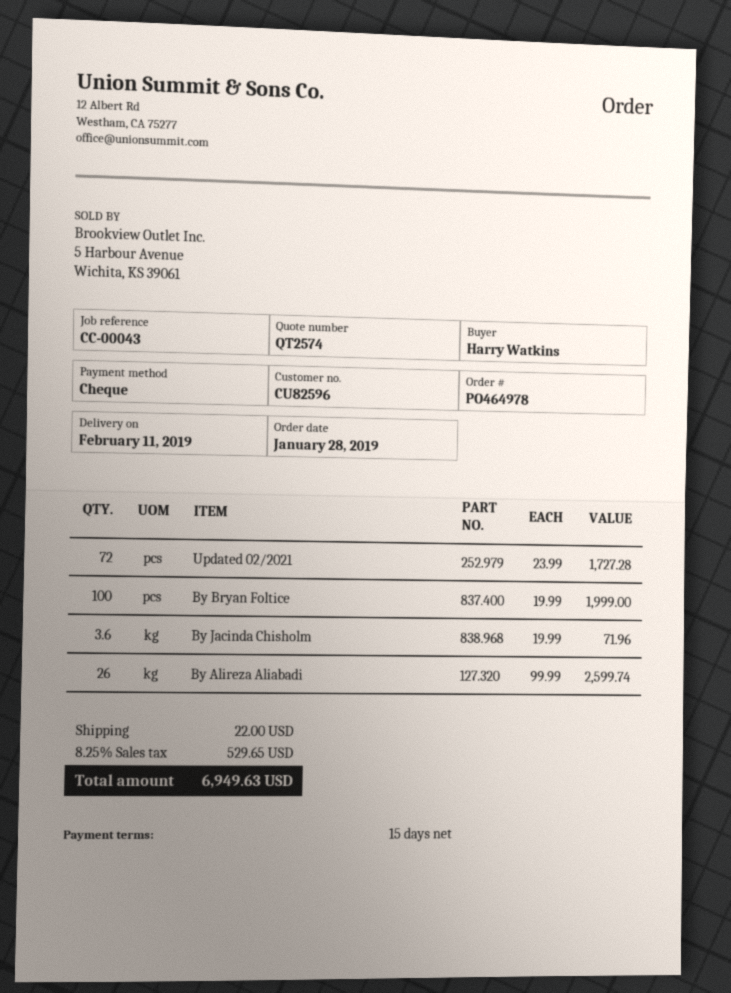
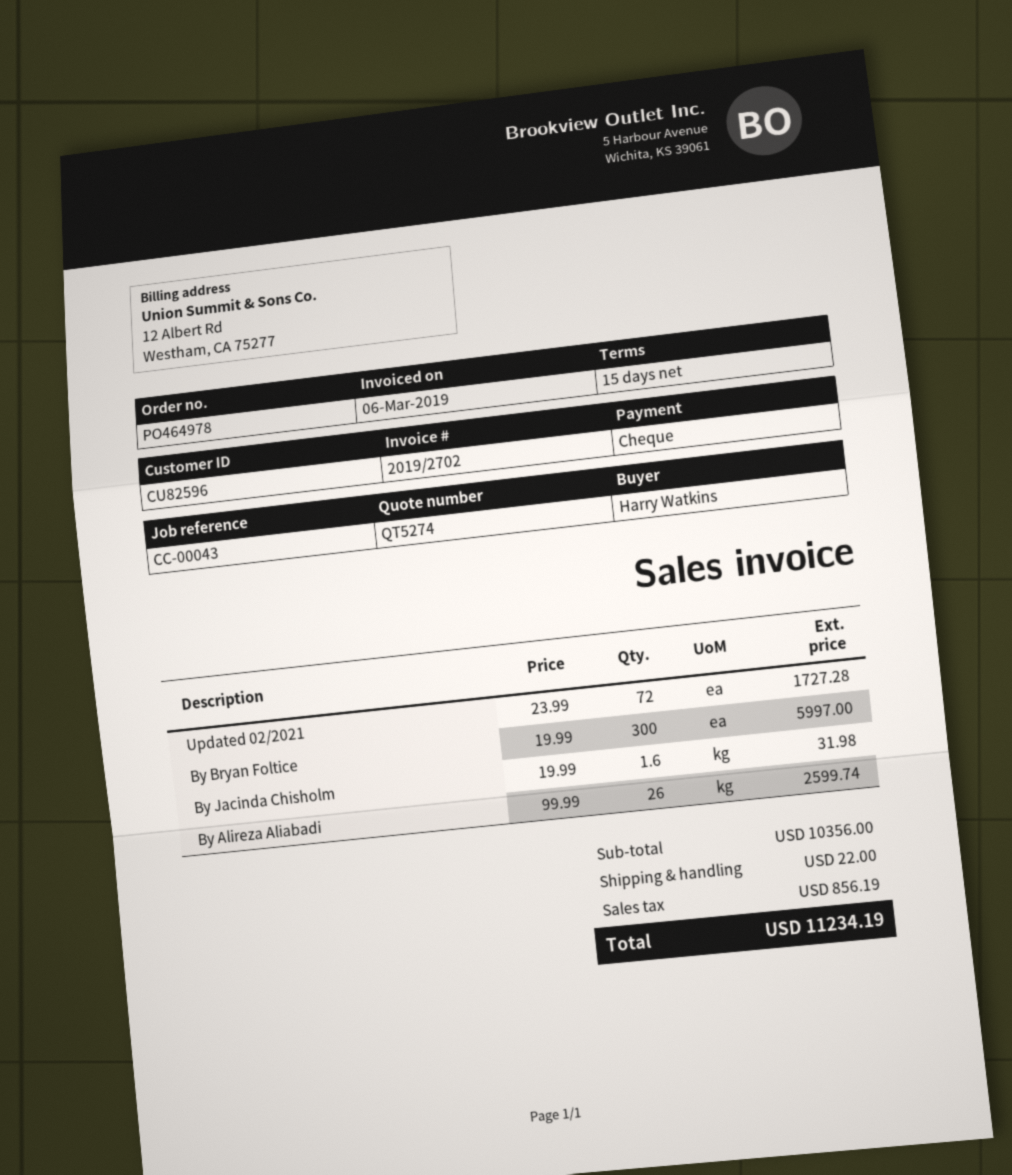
quote number: QT2574 -> QT5274
By Bryan Foltice: 100 x 19.99 = 1999.00 -> 300 x 19.99 = 5997.00
By Jacinda Chisholm: 3.6 x 19.99 = 71.96 -> 1.6 x 19.99 = 31.98
tax: 529.65 -> 856.19
total: 6949.63 -> 11234.19

